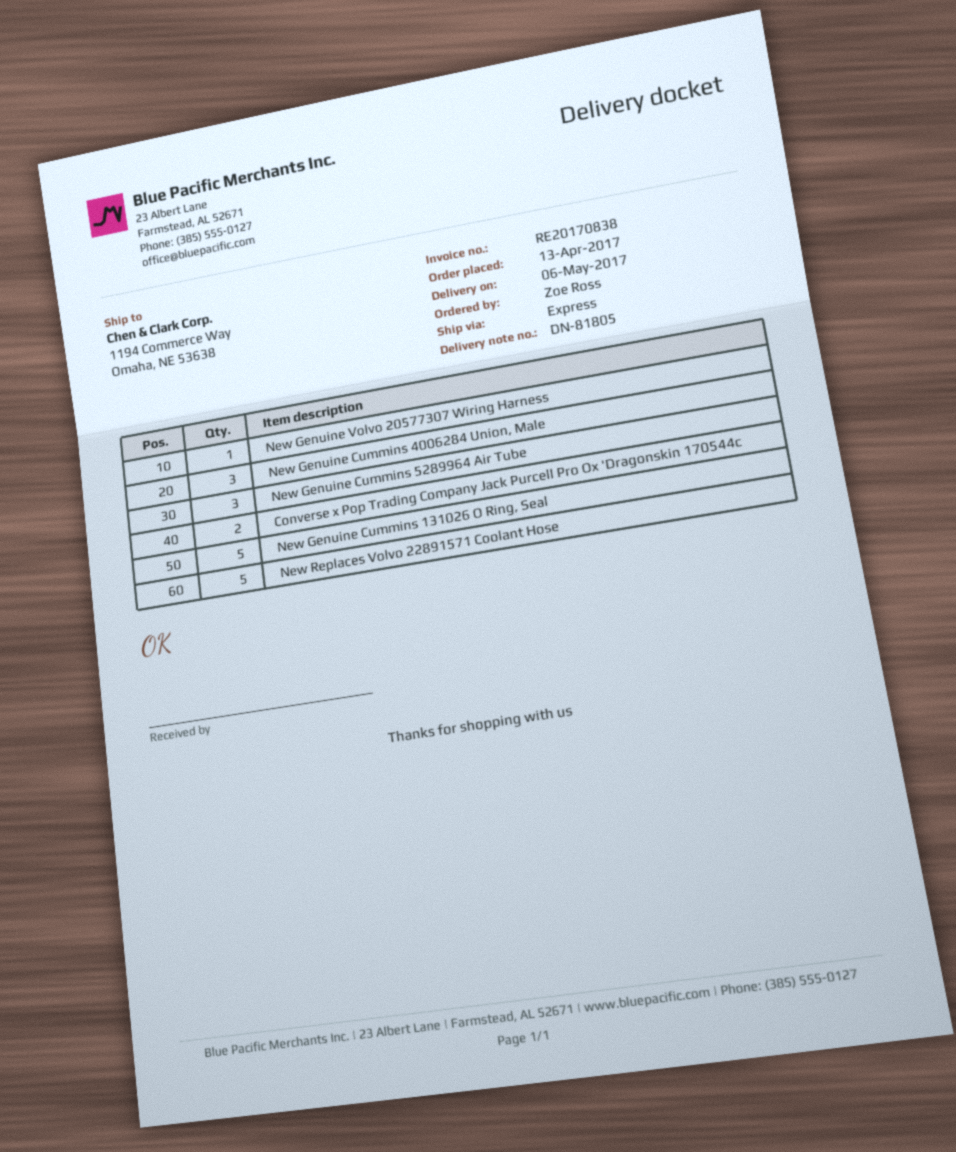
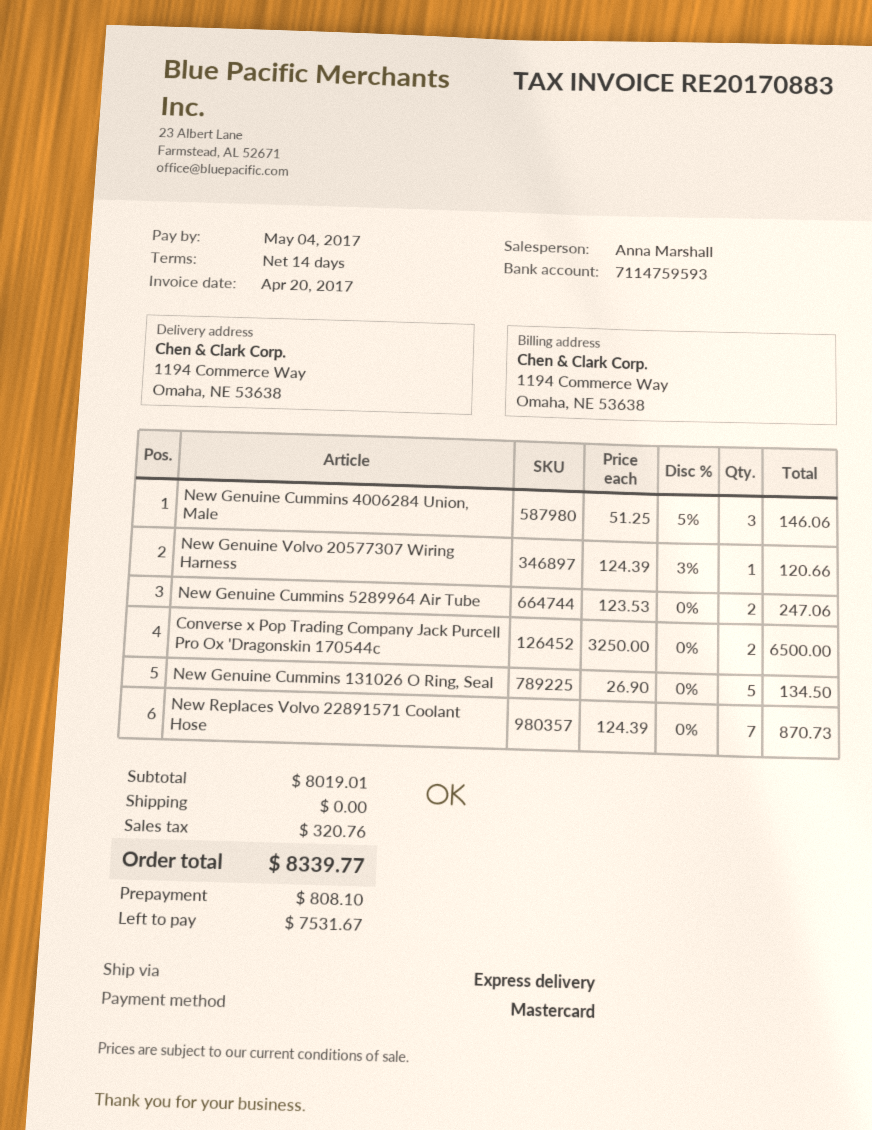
invoice number: RE20170838 -> RE20170883
New Genuine Cummins 5289964 Air Tube: 3 -> 2
New Replaces Volvo 22891571 Coolant Hose: 5 -> 7

